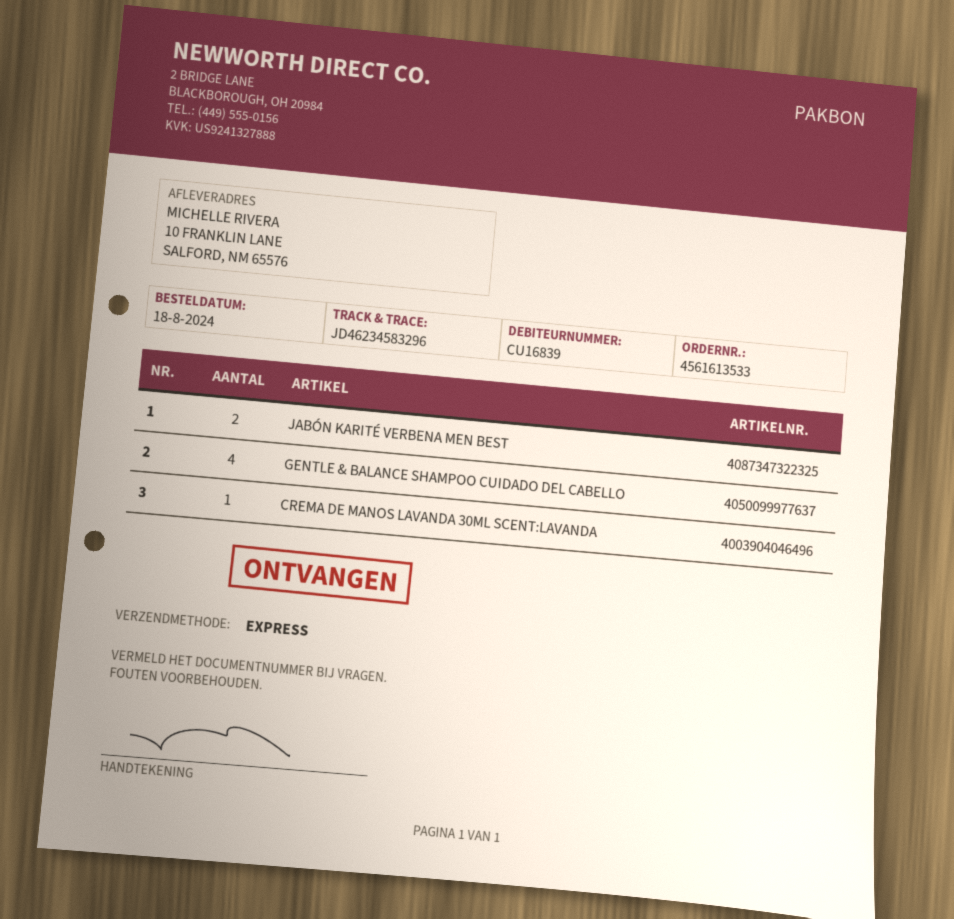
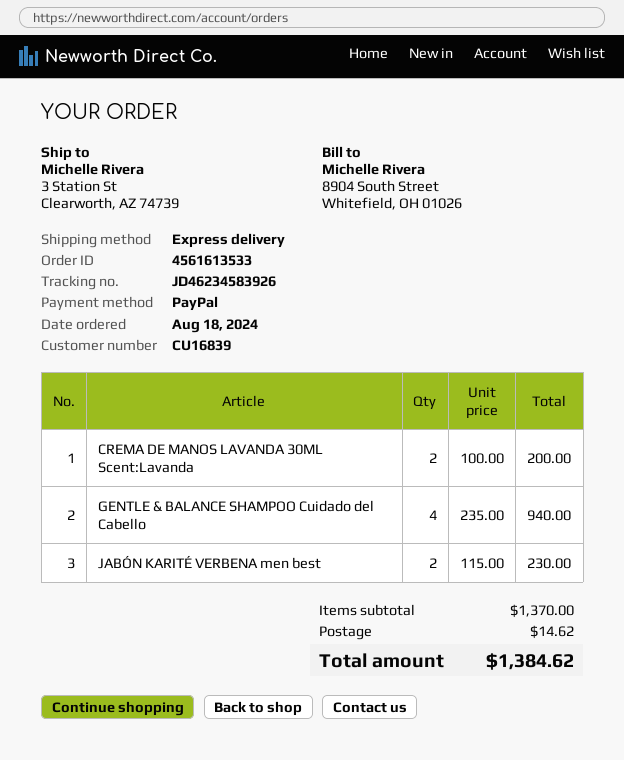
tracking number: JD46234583296 -> JD46234583926
ship to: 10 FRANKLIN LANE, SALFORD, NM 65576 -> 3 Station St, Clearworth, AZ 74739
CREMA DE MANOS LAVANDA 30ML SCENT:LAVANDA: 1 -> 2

